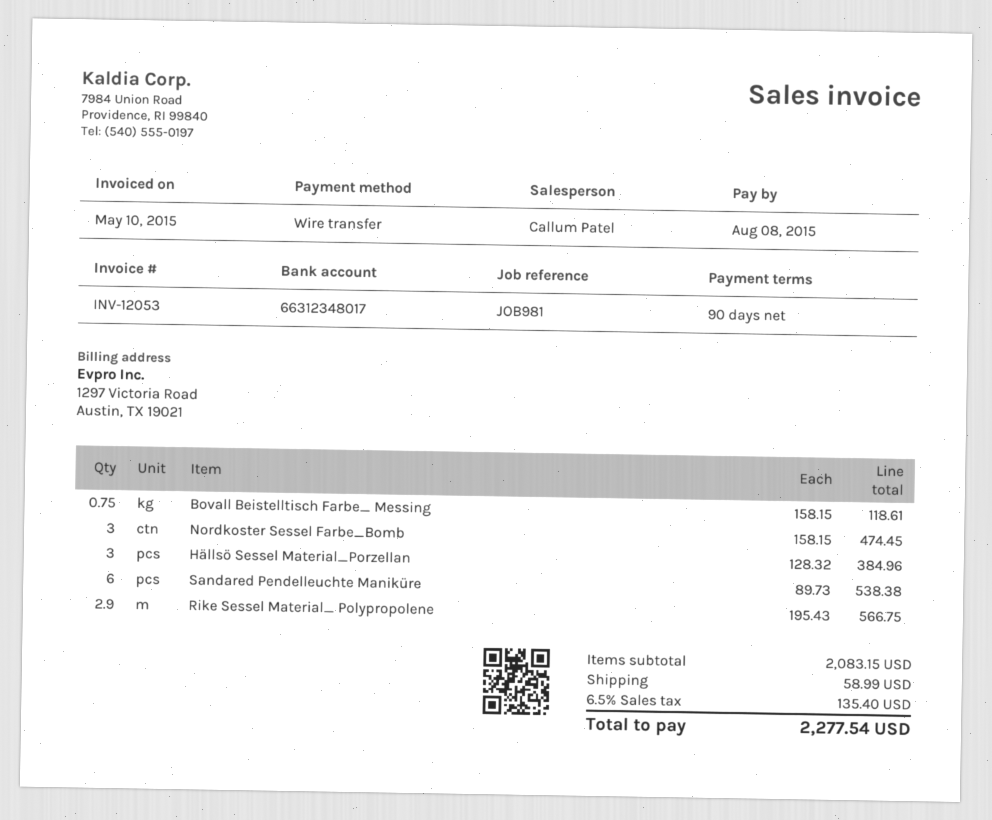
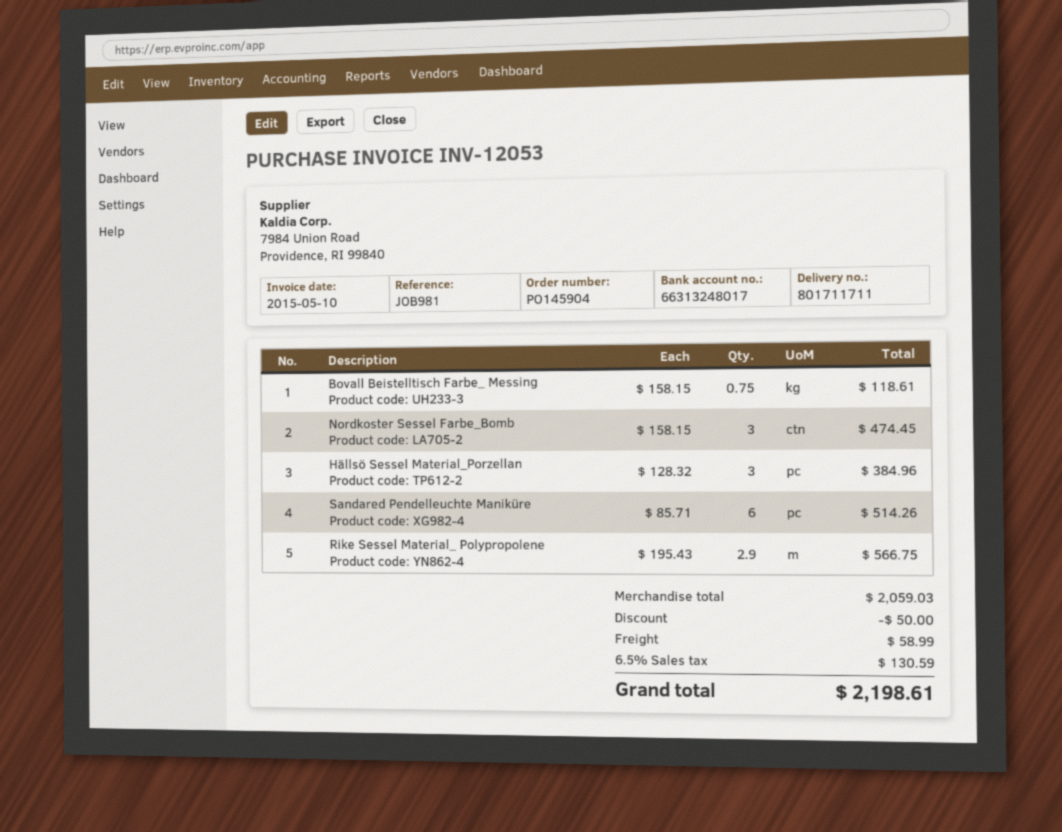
bank account: 66312348017 -> 66313248017
Sandared Pendelleuchte Maniküre: 6 x 89.73 = 538.38 -> 6 x 85.71 = 514.26
subtotal: 2083.15 -> 2059.03
discount: none -> 50.00
tax: 6.5% = 135.40 -> 6.5% = 130.59
total: 2277.54 -> 2198.61

